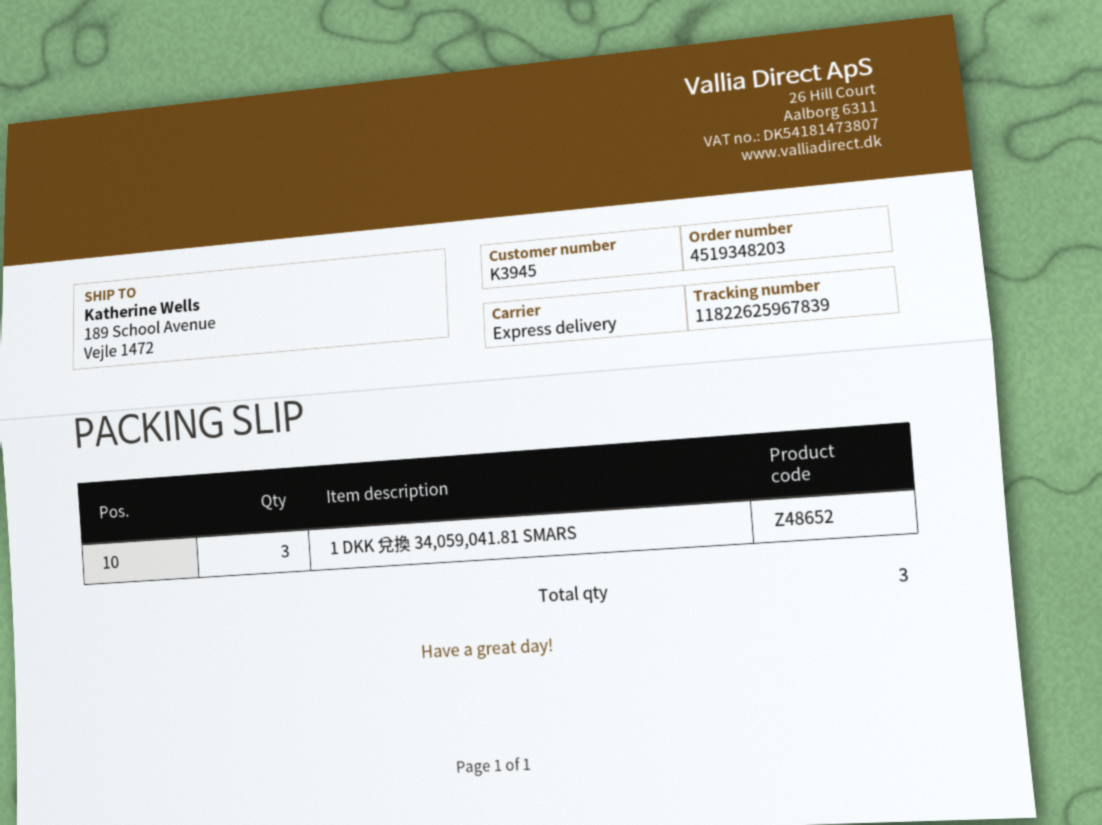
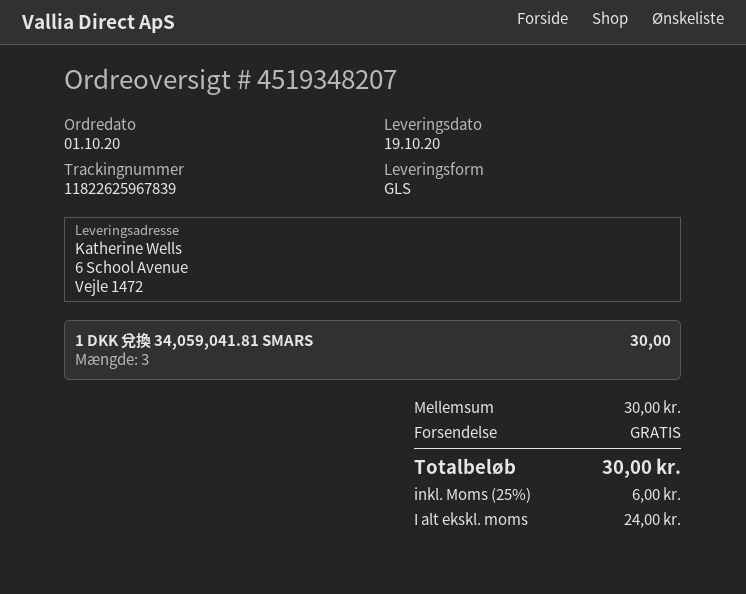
order number: 4519348203 -> 4519348207
shipping method: express -> GLS
ship to: 189 School Avenue, Vejle 1472 -> 6 School Avenue, Vejle 1472

